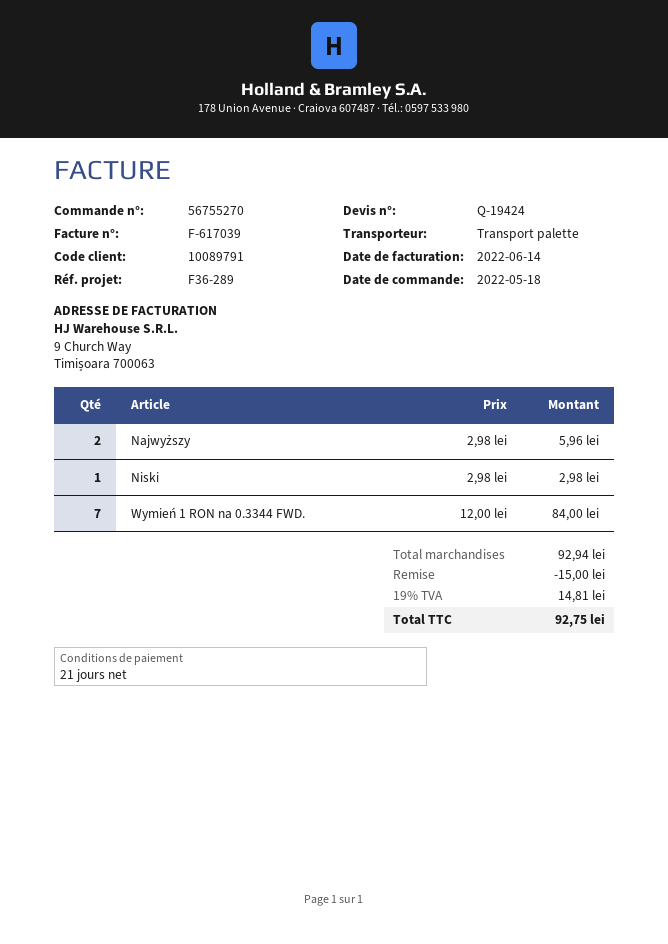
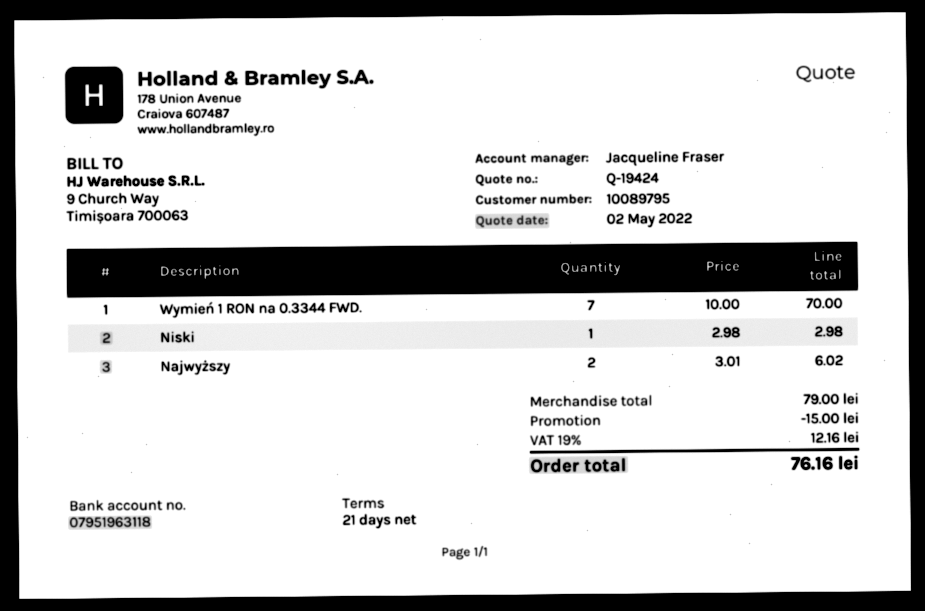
customer number: 10089791 -> 10089795
Najwyższy: 2 x 2.98 = 5.96 -> 2 x 3.01 = 6.02
Wymień 1 RON na 0.3344 FWD.: 7 x 12.00 = 84.00 -> 7 x 10.00 = 70.00
subtotal: 92.94 -> 79.00
tax: 19% = 14.81 -> 19% = 12.16
total: 92.75 -> 76.16

